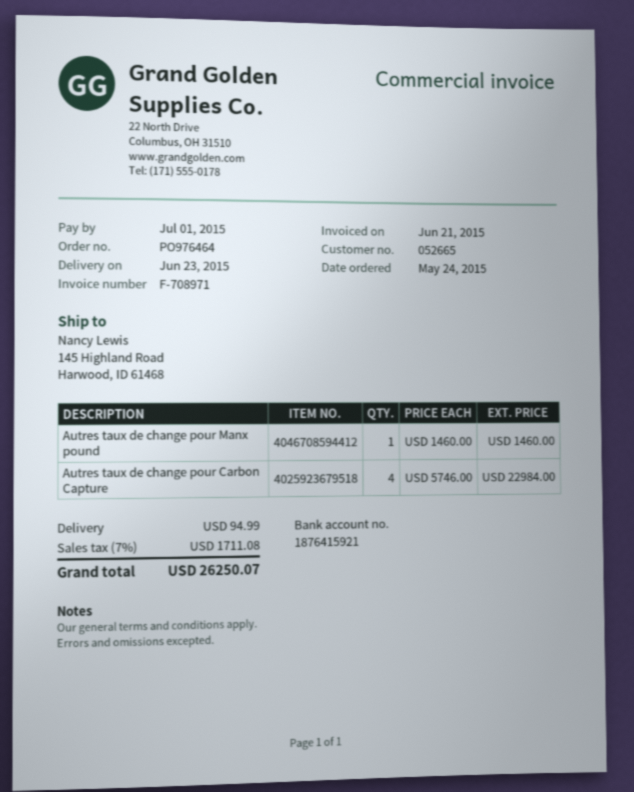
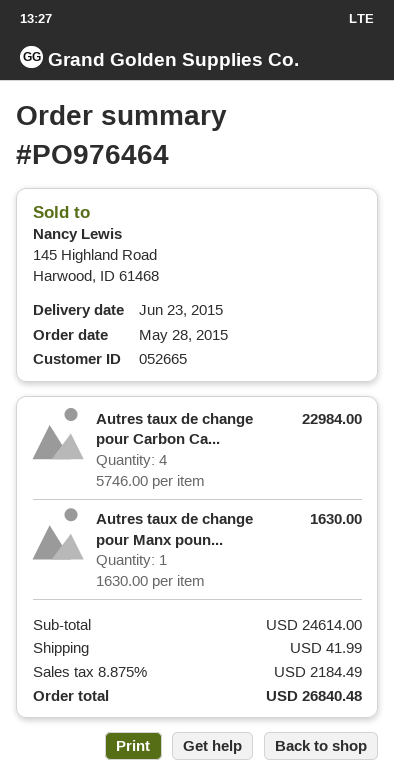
order date: 2015-05-24 -> 2015-05-28
Autres taux de change pour Manx pound: 1 x 1460.00 = 1460.00 -> 1 x 1630.00 = 1630.00
shipping: 94.99 -> 41.99
tax: 7% = 1711.08 -> 8.875% = 2184.49
total: 26250.07 -> 26840.48

